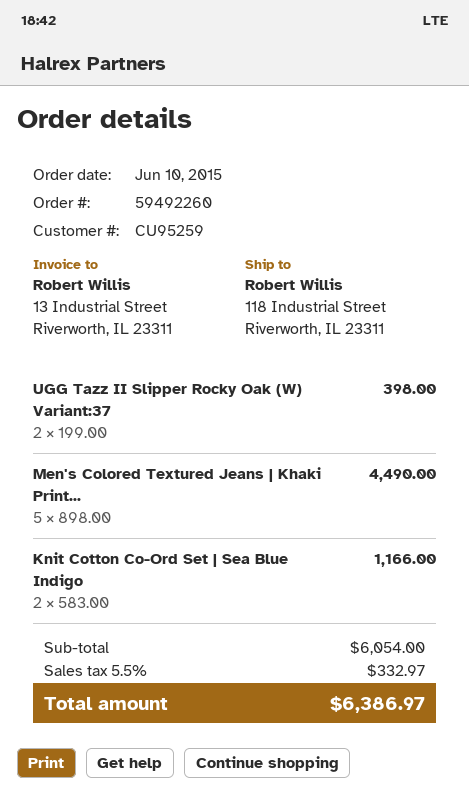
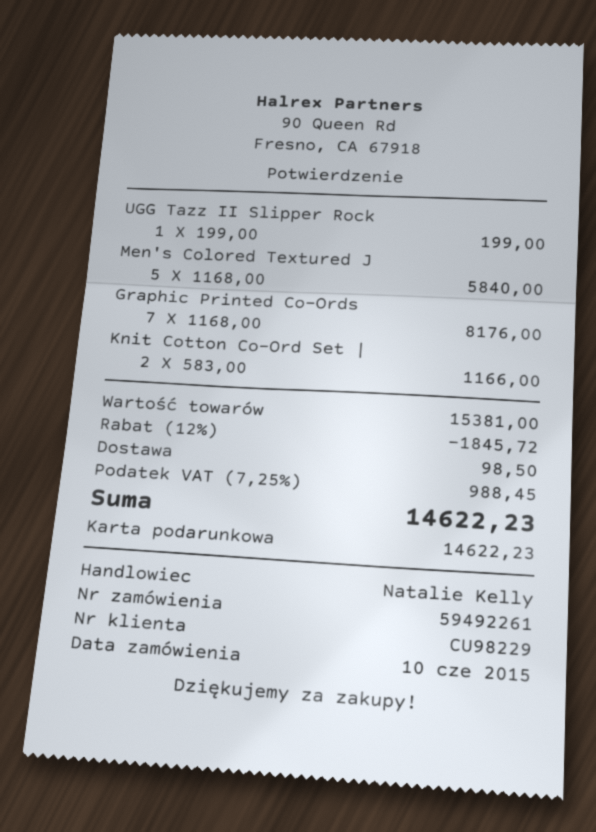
order number: 59492260 -> 59492261
customer number: CU95259 -> CU98229
UGG Tazz II Slipper Rocky Oak (W) Variant:37: 2 x 199.00 = 398.00 -> 1 x 199.00 = 199.00
Men's Colored Textured Jeans | Khaki Print...: 5 x 898.00 = 4490.00 -> 5 x 1168.00 = 5840.00
Graphic Printed Co-Ords: none -> 7 x 1168.00 = 8176.00
subtotal: 6054.00 -> 15381.00
discount: none -> 12% = 1845.72
shipping: none -> 98.50
tax: 5.5% = 332.97 -> 7.25% = 988.45
total: 6386.97 -> 14622.23

